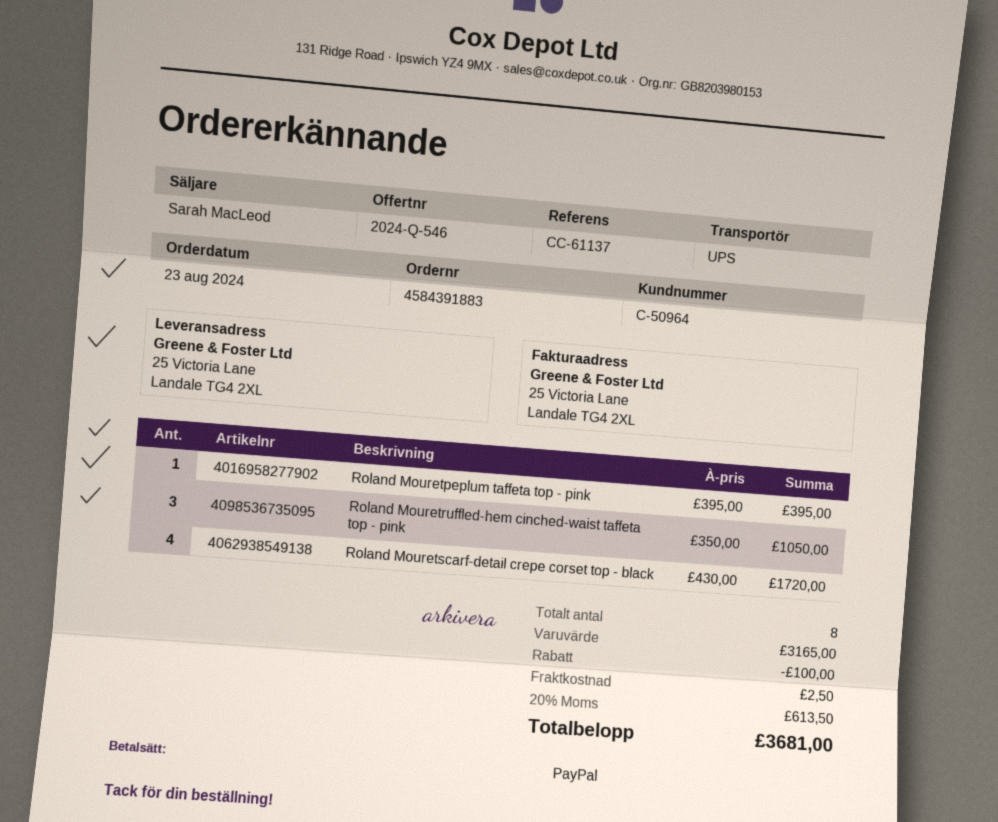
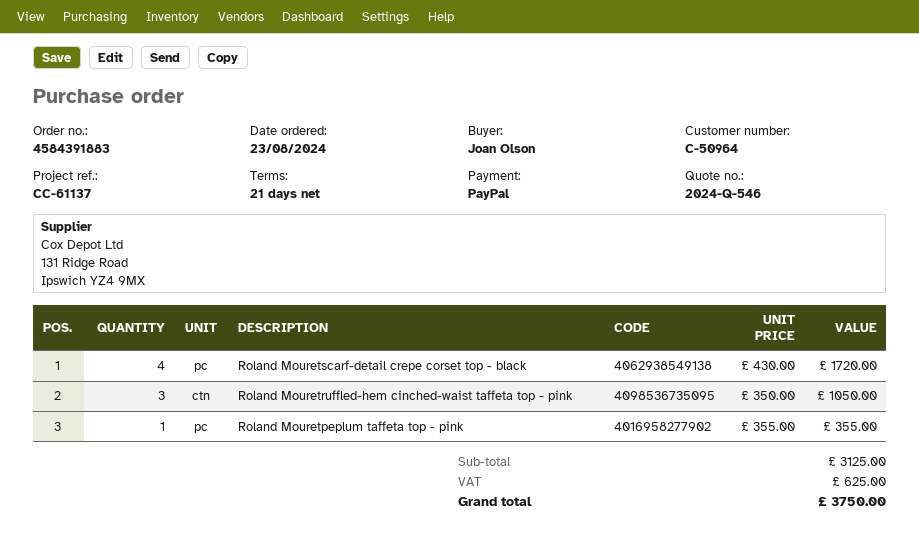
Roland Mouretpeplum taffeta top - pink: 1 x 395.00 = 395.00 -> 1 x 355.00 = 355.00
subtotal: 3165.00 -> 3125.00
discount: 100.00 -> none
shipping: 2.50 -> none
tax: 613.50 -> 625.00
total: 3681.00 -> 3750.00

